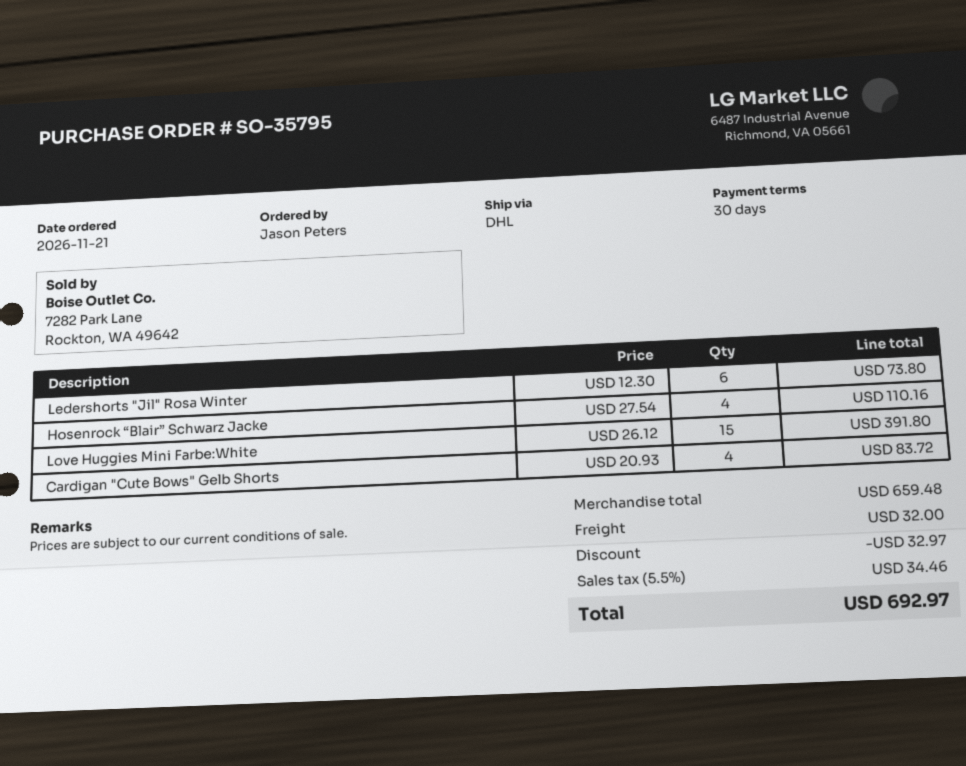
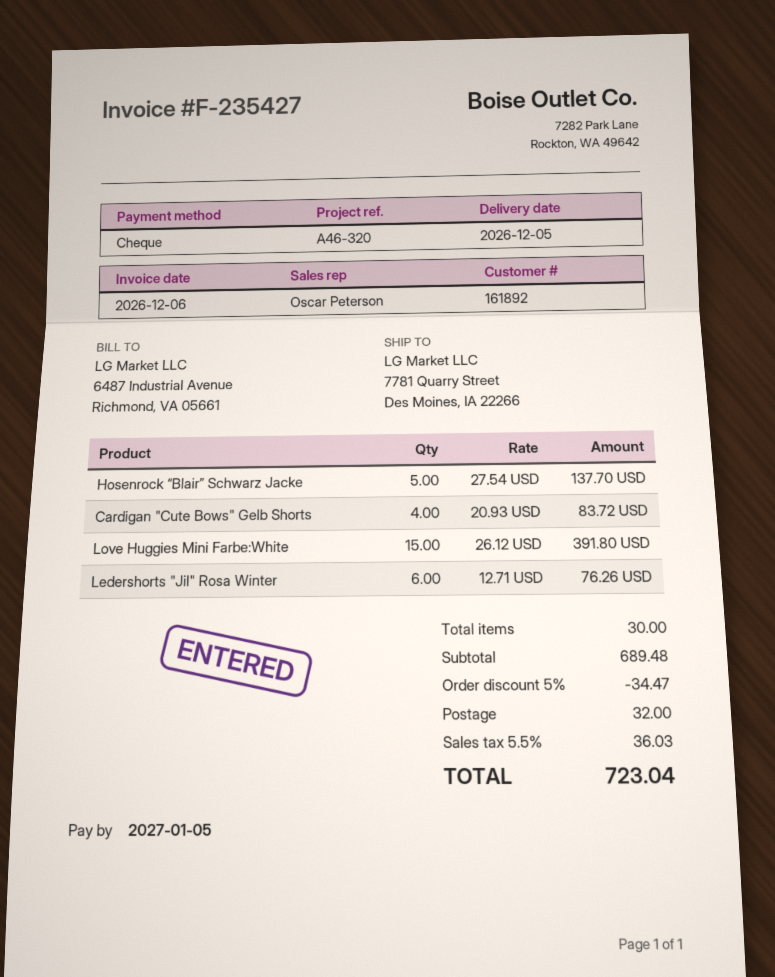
Ledershorts "Jil" Rosa Winter: 6 x 12.30 = 73.80 -> 6 x 12.71 = 76.26
Hosenrock “Blair” Schwarz Jacke: 4 x 27.54 = 110.16 -> 5 x 27.54 = 137.70
subtotal: 659.48 -> 689.48
discount: 32.97 -> 34.47
tax: 5.5% = 34.46 -> 5.5% = 36.03
total: 692.97 -> 723.04

